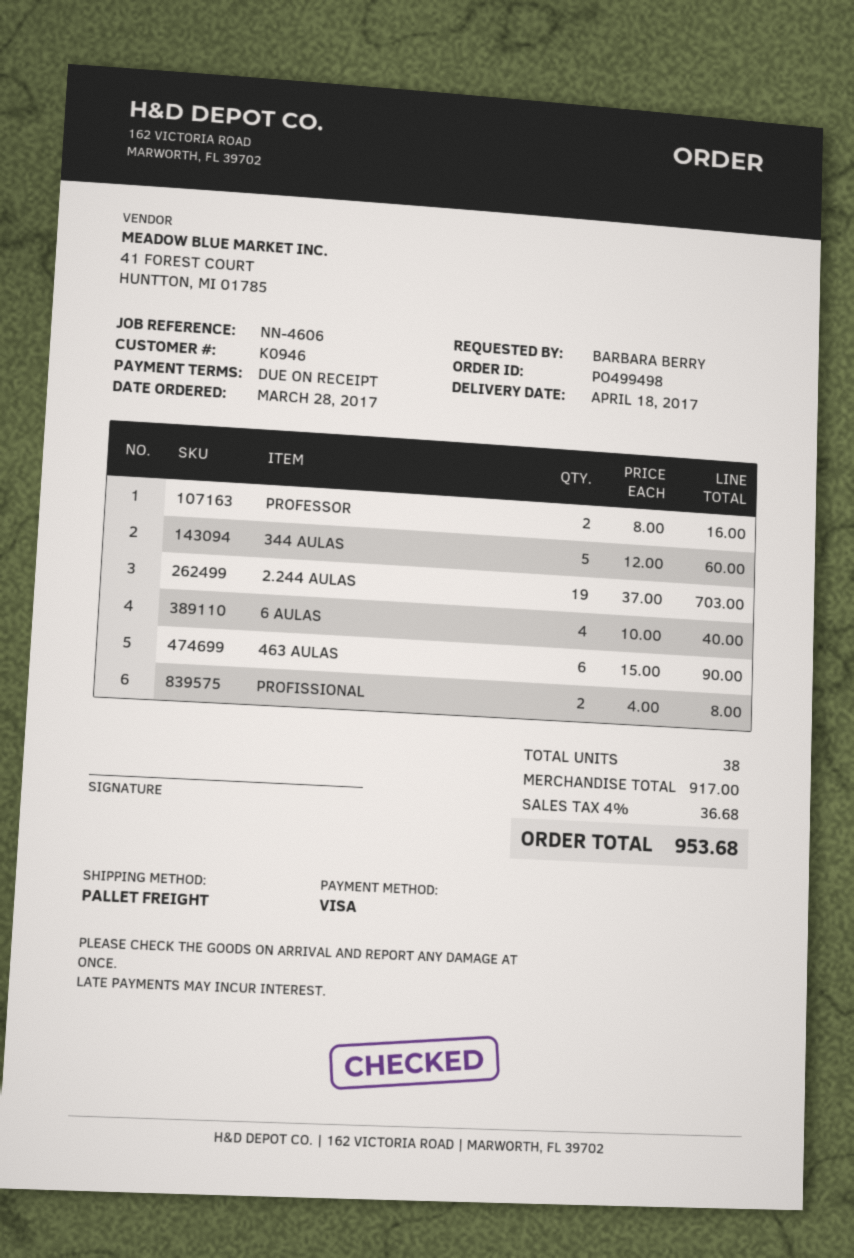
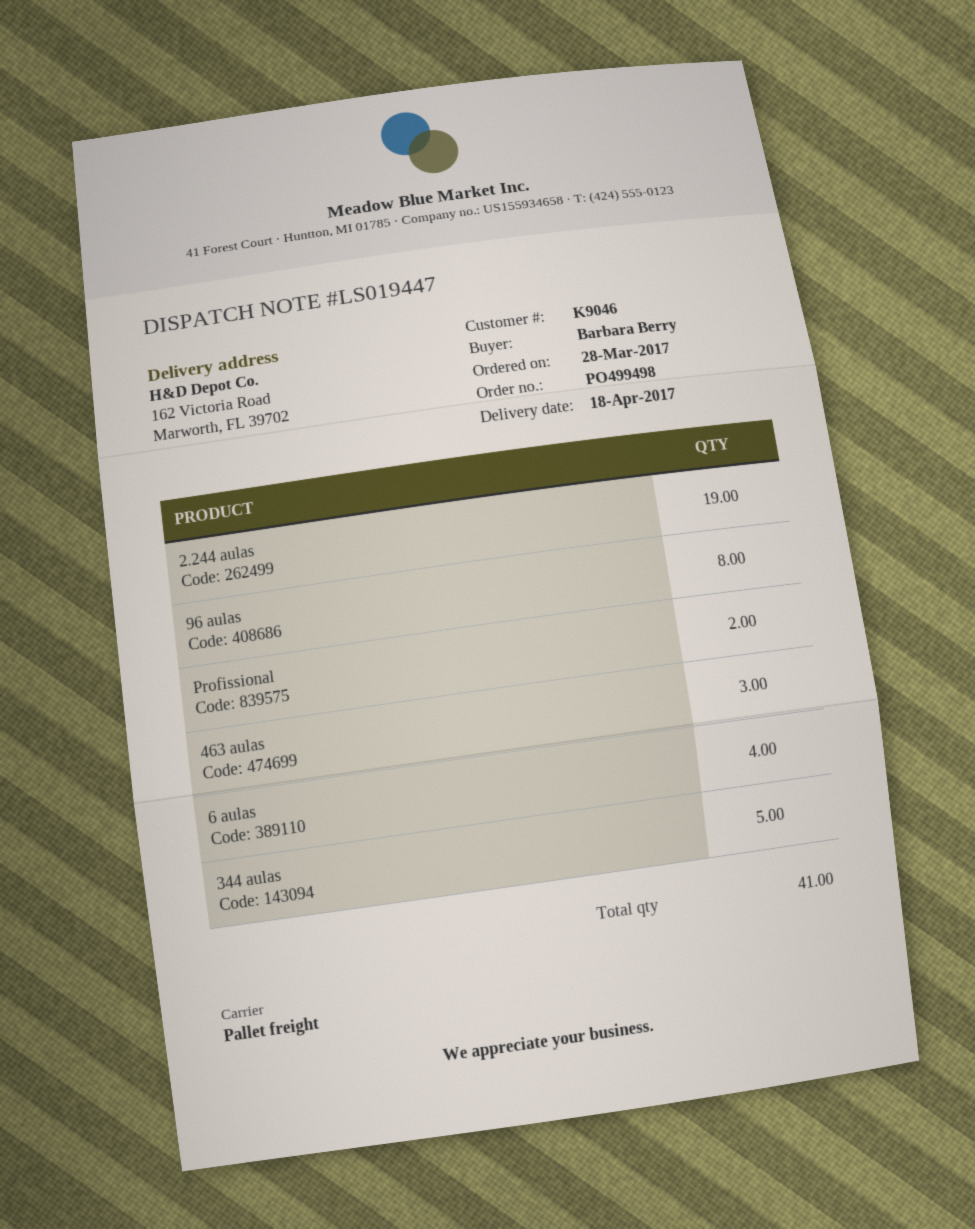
customer number: K0946 -> K9046
PROFESSOR: 2 -> none
463 AULAS: 6 -> 3
96 aulas: none -> 8
total quantity: 38 -> 41

